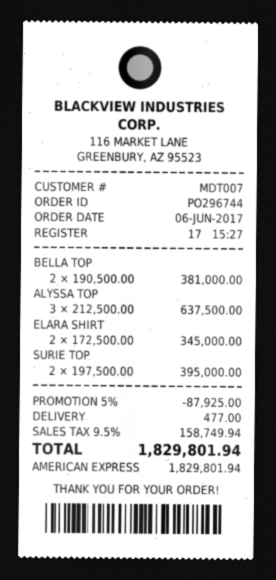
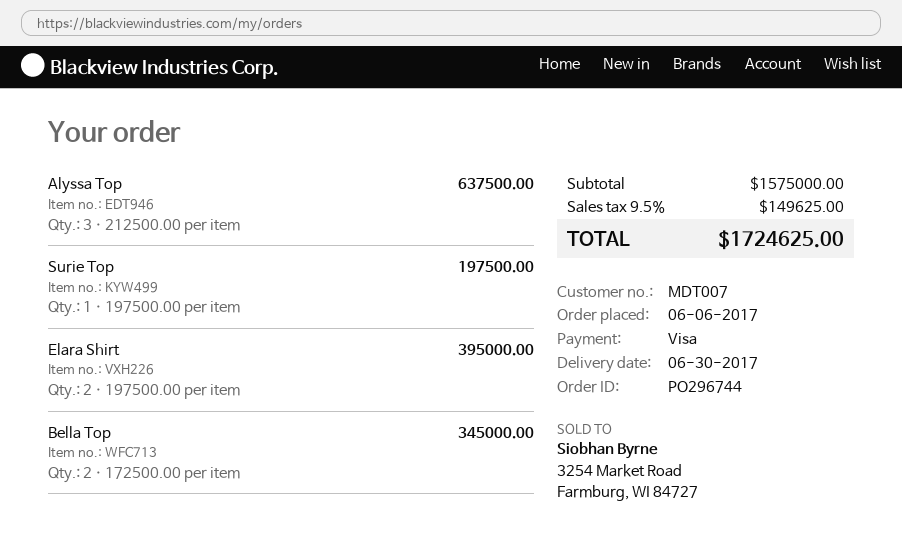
payment method: American Express -> Visa
BELLA TOP: 2 x 190500.00 = 381000.00 -> 2 x 172500.00 = 345000.00
ELARA SHIRT: 2 x 172500.00 = 345000.00 -> 2 x 197500.00 = 395000.00
SURIE TOP: 2 x 197500.00 = 395000.00 -> 1 x 197500.00 = 197500.00
discount: 5% = 87925.00 -> none
shipping: 477.00 -> none
tax: 9.5% = 158749.94 -> 9.5% = 149625.00
total: 1829801.94 -> 1724625.00

